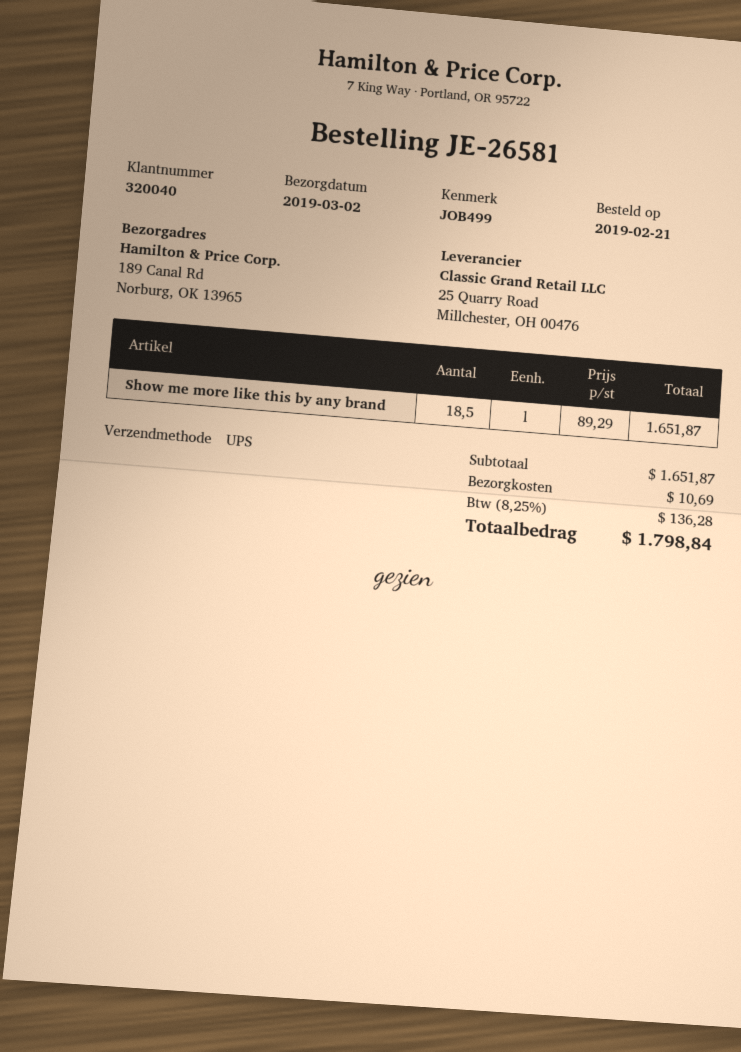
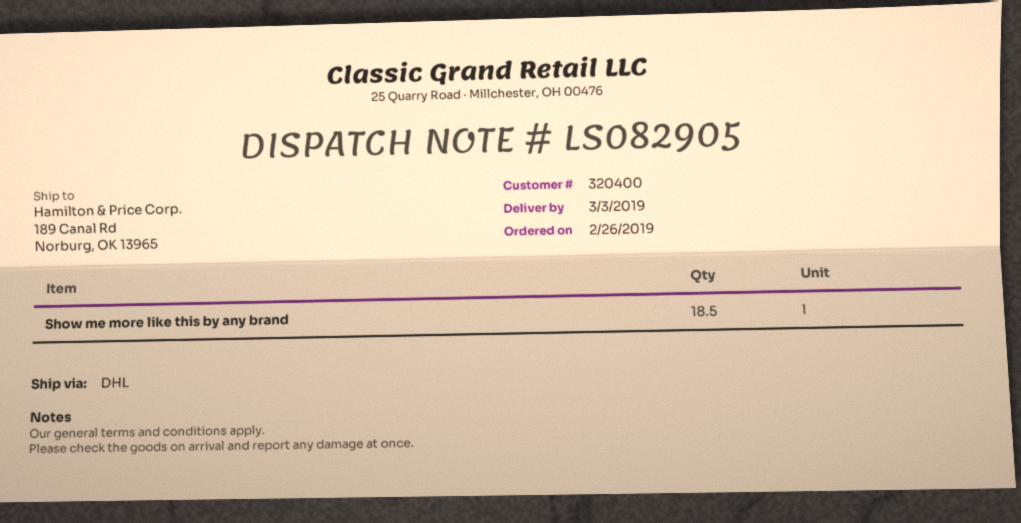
order date: 2019-02-21 -> 2019-02-26
delivery date: 2019-03-02 -> 2019-03-03
customer number: 320040 -> 320400
shipping method: UPS -> DHL

